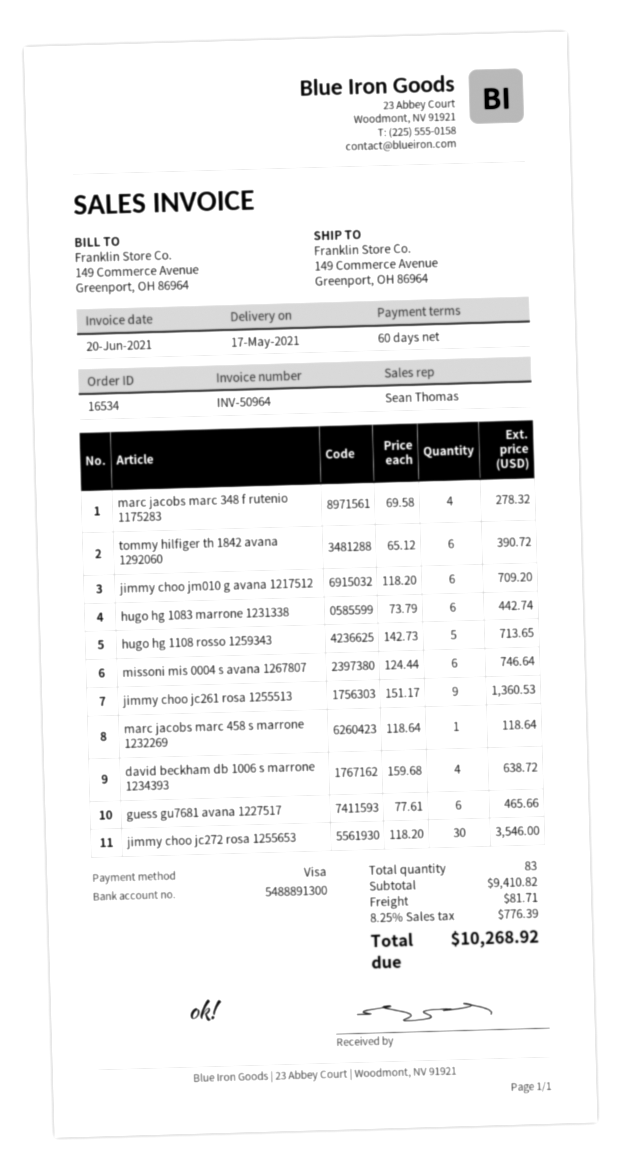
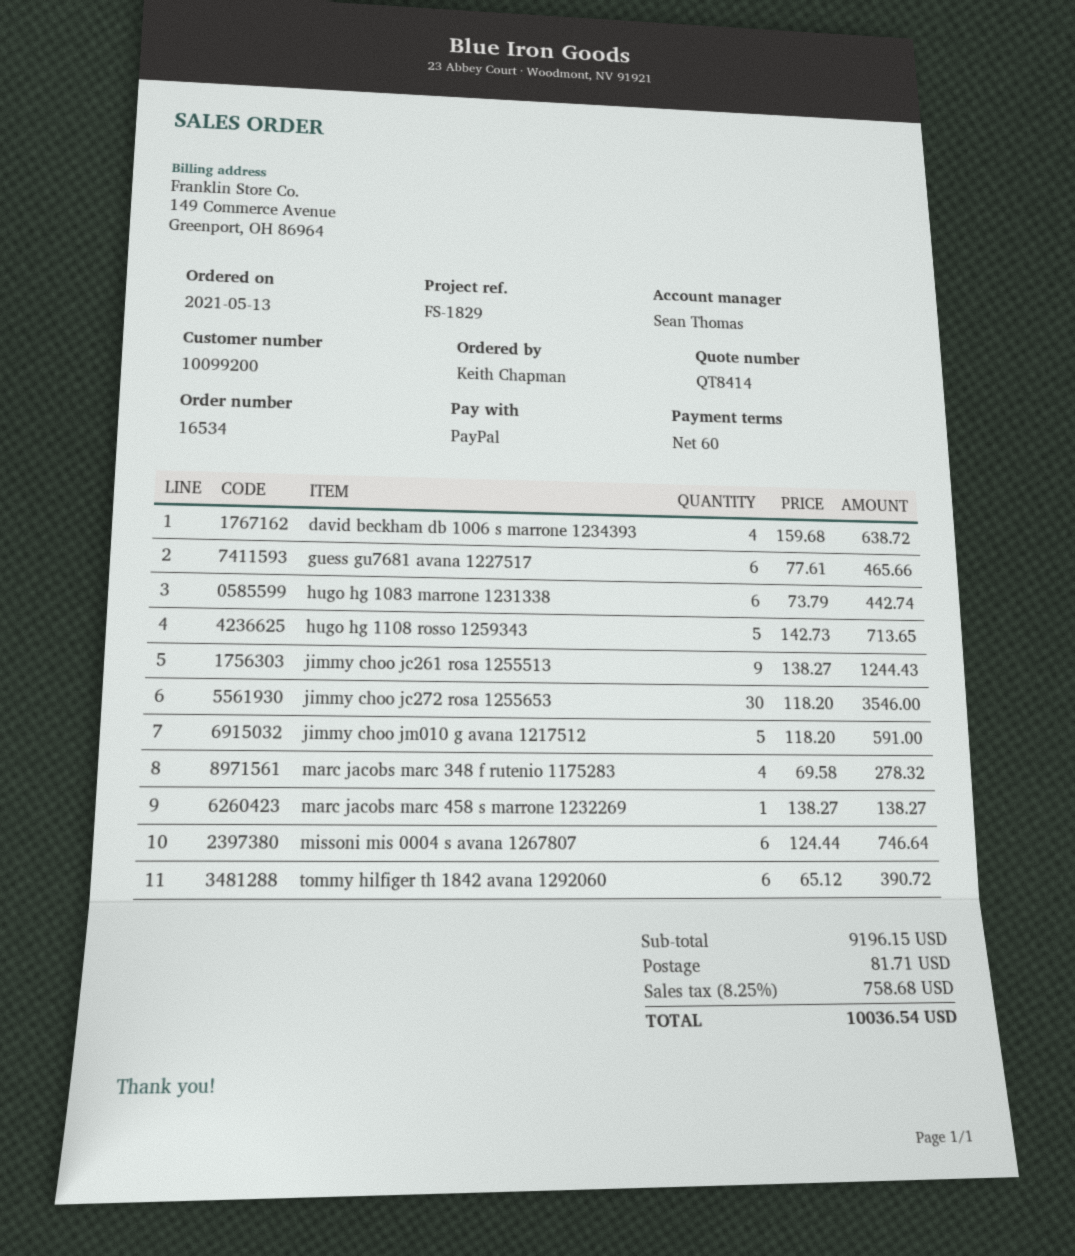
payment method: Visa -> PayPal
jimmy choo jm010 g avana 1217512: 6 x 118.20 = 709.20 -> 5 x 118.20 = 591.00
jimmy choo jc261 rosa 1255513: 9 x 151.17 = 1360.53 -> 9 x 138.27 = 1244.43
marc jacobs marc 458 s marrone 1232269: 1 x 118.64 = 118.64 -> 1 x 138.27 = 138.27
subtotal: 9410.82 -> 9196.15
tax: 8.25% = 776.39 -> 8.25% = 758.68
total: 10268.92 -> 10036.54

